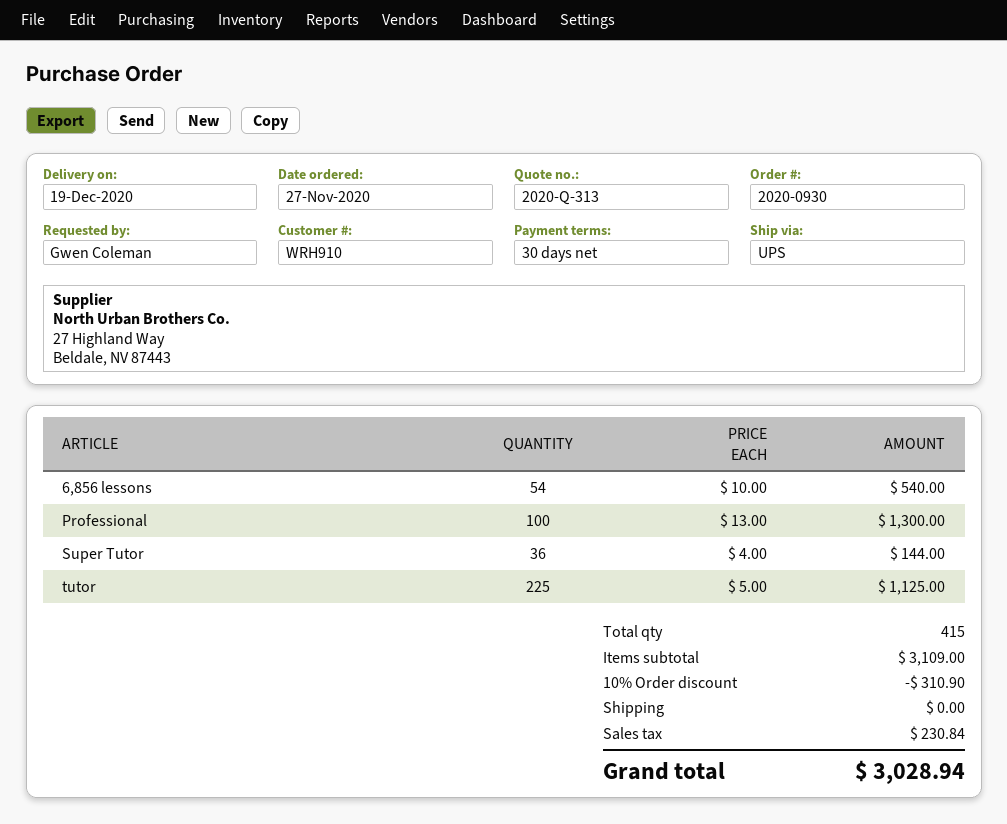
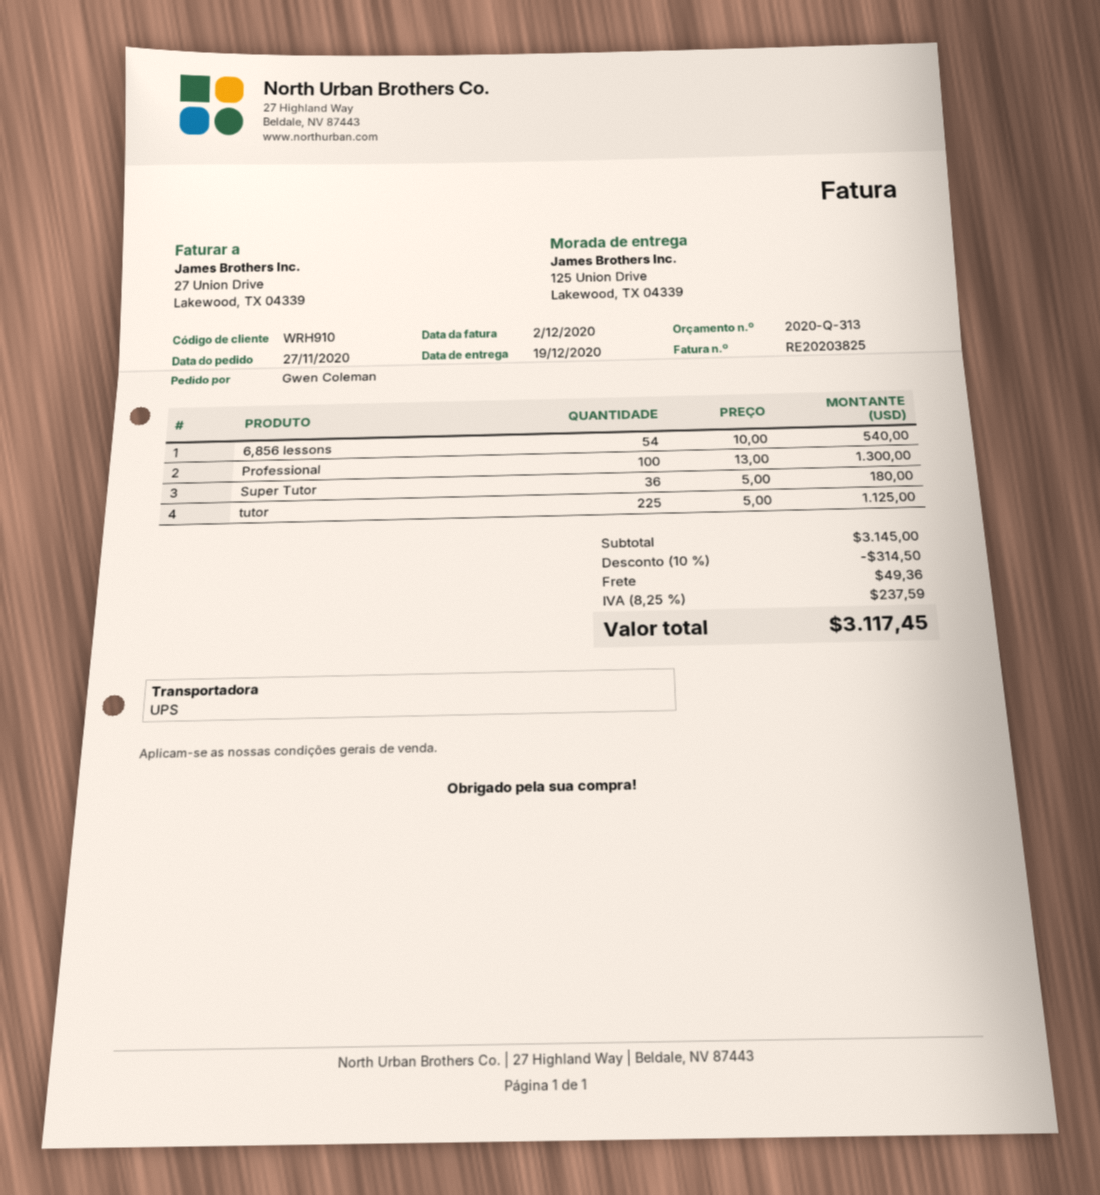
Super Tutor: 36 x 4.00 = 144.00 -> 36 x 5.00 = 180.00
subtotal: 3109.00 -> 3145.00
discount: 10% = 310.90 -> 10% = 314.50
shipping: 0.00 -> 49.36
tax: 230.84 -> 237.59
total: 3028.94 -> 3117.45

